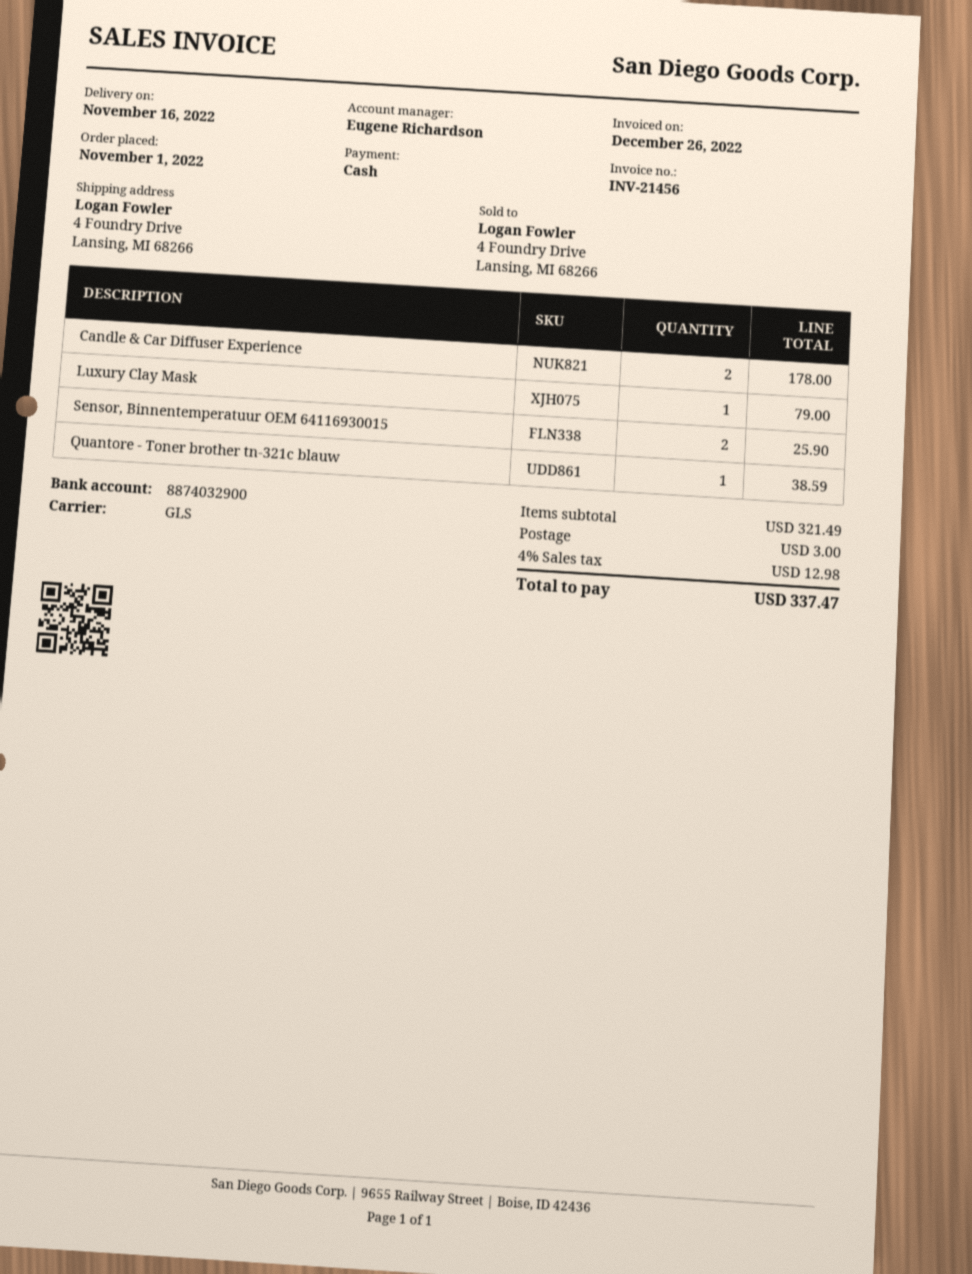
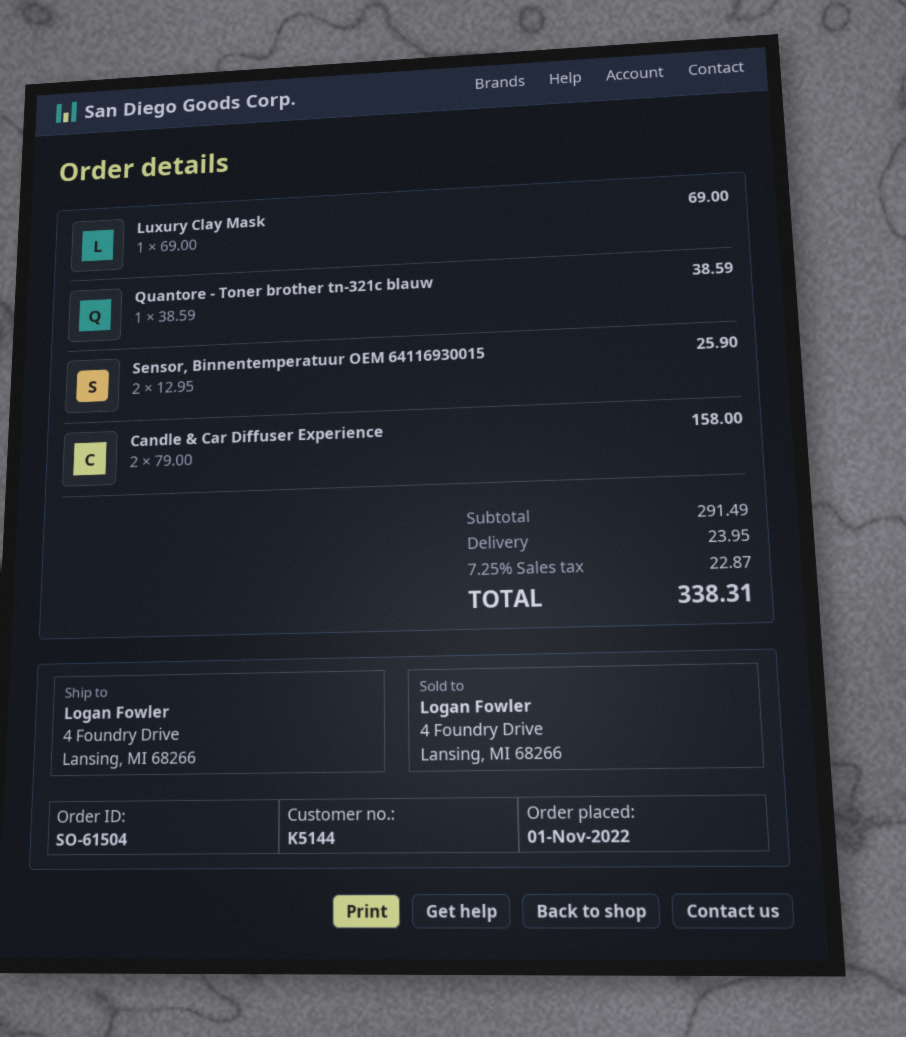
Candle & Car Diffuser Experience: 2 for 178.00 -> 2 for 158.00
Luxury Clay Mask: 1 for 79.00 -> 1 for 69.00
subtotal: 321.49 -> 291.49
shipping: 3.00 -> 23.95
tax: 4% = 12.98 -> 7.25% = 22.87
total: 337.47 -> 338.31

